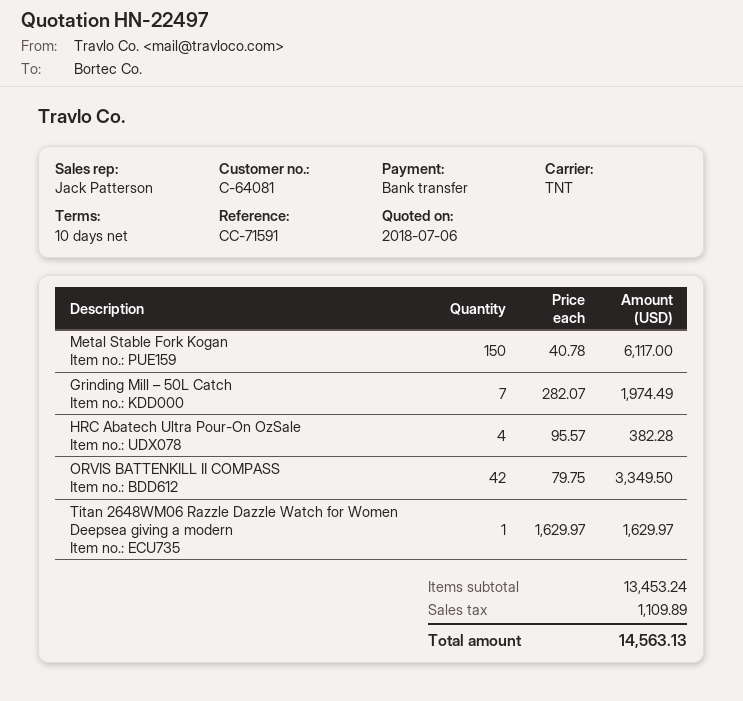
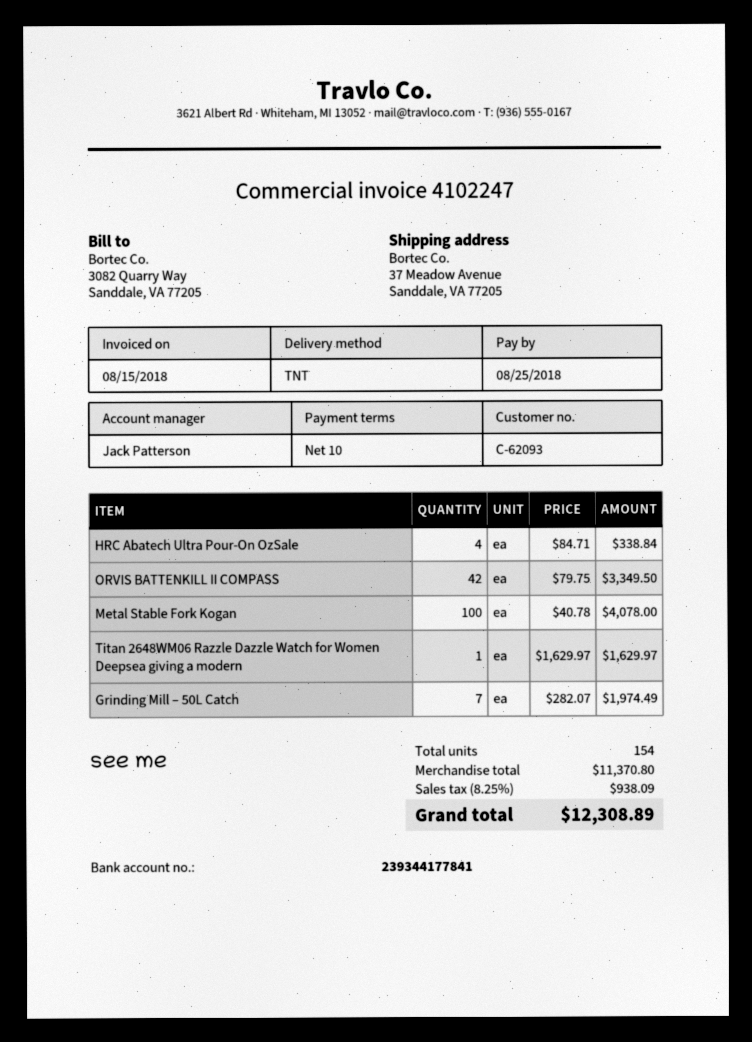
customer number: C-64081 -> C-62093
Metal Stable Fork Kogan: 150 x 40.78 = 6117.00 -> 100 x 40.78 = 4078.00
HRC Abatech Ultra Pour-On OzSale: 4 x 95.57 = 382.28 -> 4 x 84.71 = 338.84
subtotal: 13453.24 -> 11370.80
tax: 1109.89 -> 938.09
total: 14563.13 -> 12308.89

